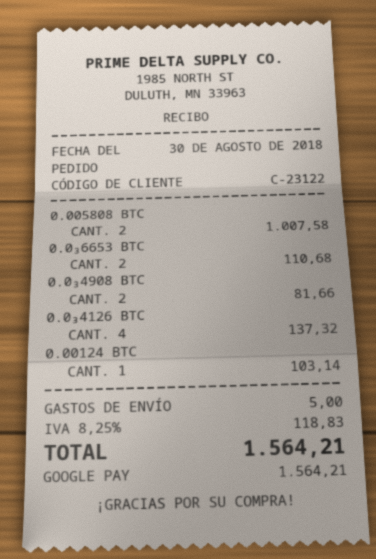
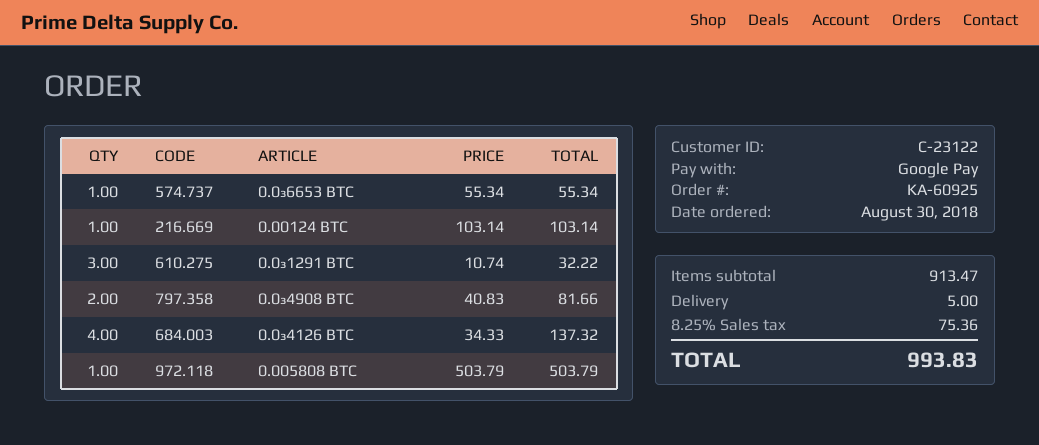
0.005808 BTC: 2 for 1007.58 -> 1 for 503.79
0.0₃6653 BTC: 2 for 110.68 -> 1 for 55.34
0.0₃1291 BTC: none -> 3 for 32.22
tax: 8.25% = 118.83 -> 8.25% = 75.36
total: 1564.21 -> 993.83

